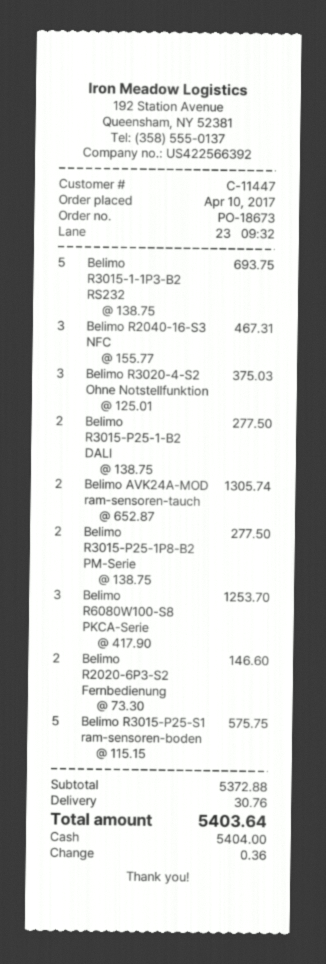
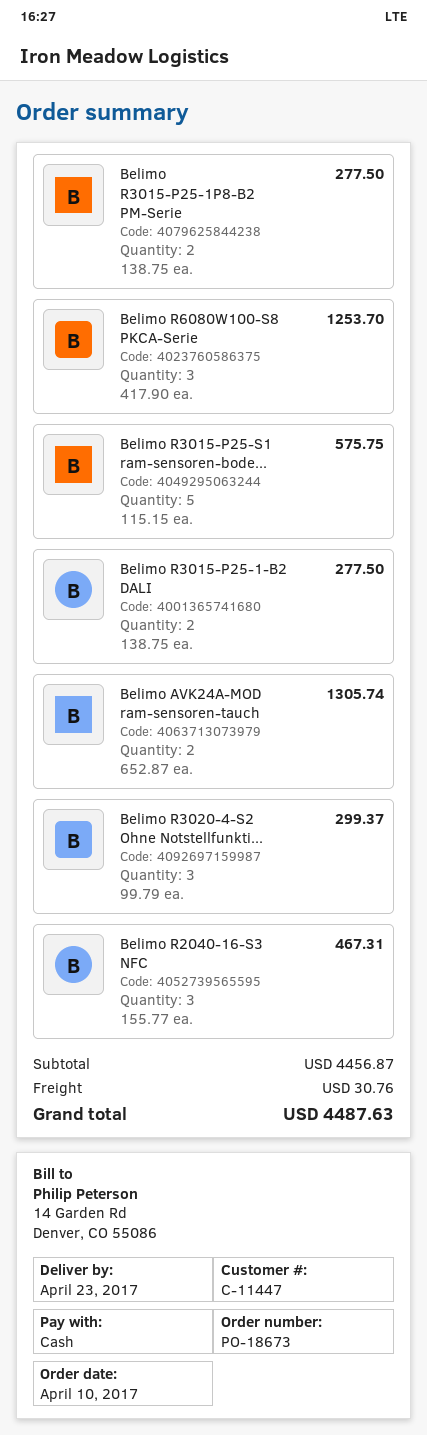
Belimo R3015-1-1P3-B2 RS232: 5 x 138.75 = 693.75 -> none
Belimo R3020-4-S2 Ohne Notstellfunktion: 3 x 125.01 = 375.03 -> 3 x 99.79 = 299.37
Belimo R2020-6P3-S2 Fernbedienung: 2 x 73.30 = 146.60 -> none
subtotal: 5372.88 -> 4456.87
total: 5403.64 -> 4487.63

